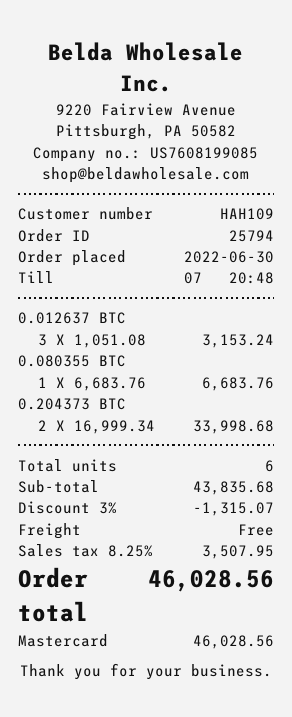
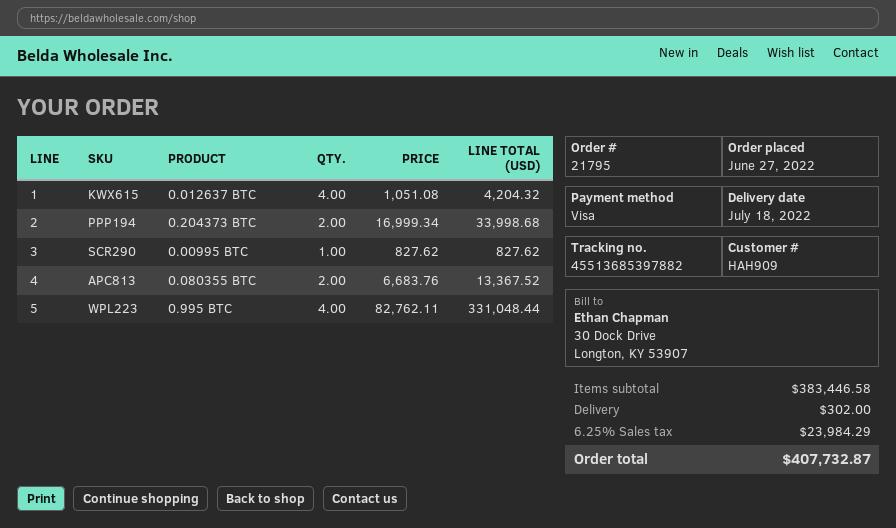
order number: 25794 -> 21795
order date: 2022-06-30 -> 2022-06-27
customer number: HAH109 -> HAH909
payment method: Mastercard -> Visa
0.012637 BTC: 3 x 1051.08 = 3153.24 -> 4 x 1051.08 = 4204.32
0.080355 BTC: 1 x 6683.76 = 6683.76 -> 2 x 6683.76 = 13367.52
0.00995 BTC: none -> 1 x 827.62 = 827.62
0.995 BTC: none -> 4 x 82762.11 = 331048.44
subtotal: 43835.68 -> 383446.58
discount: 3% = 1315.07 -> none
shipping: 0.00 -> 302.00
tax: 8.25% = 3507.95 -> 6.25% = 23984.29
total: 46028.56 -> 407732.87

